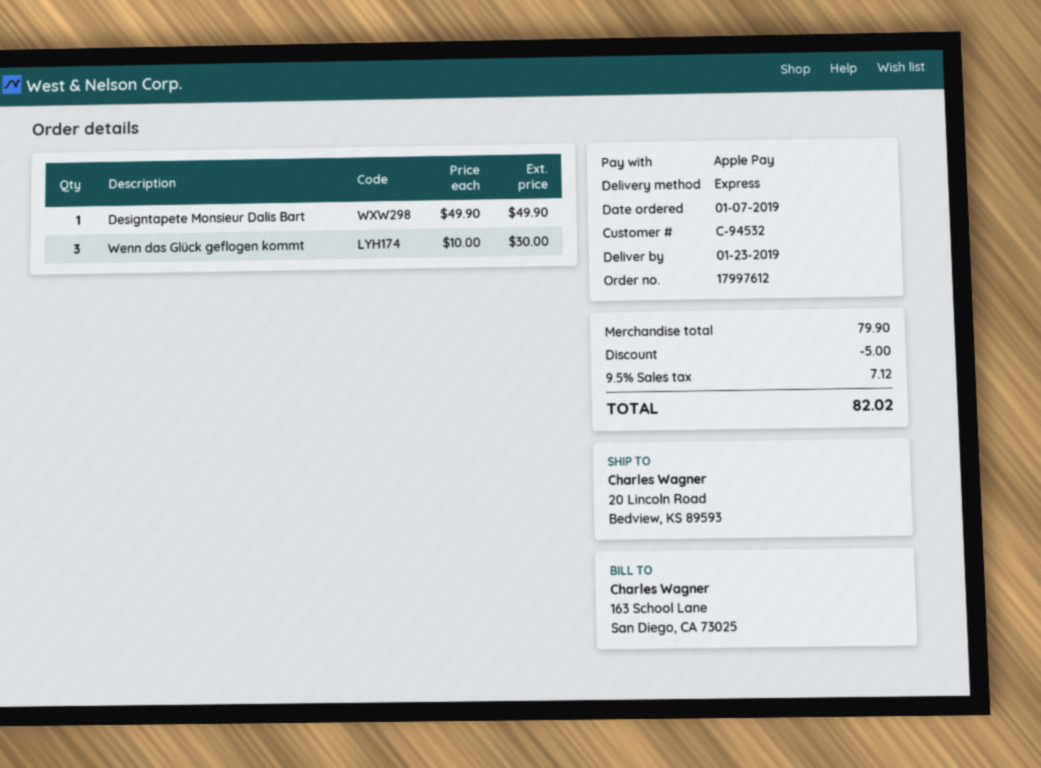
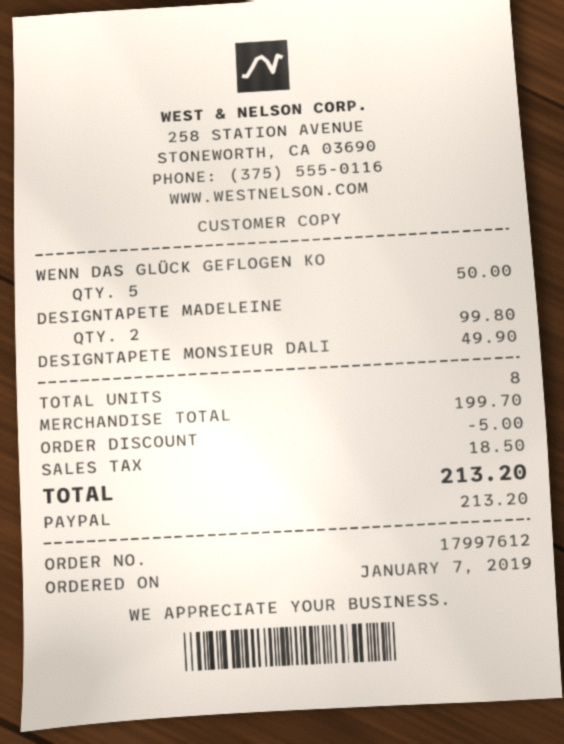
payment method: Apple Pay -> PayPal
Wenn das Glück geflogen kommt: 3 for 30.00 -> 5 for 50.00
DESIGNTAPETE MADELEINE: none -> 2 for 99.80
subtotal: 79.90 -> 199.70
tax: 7.12 -> 18.50
total: 82.02 -> 213.20

